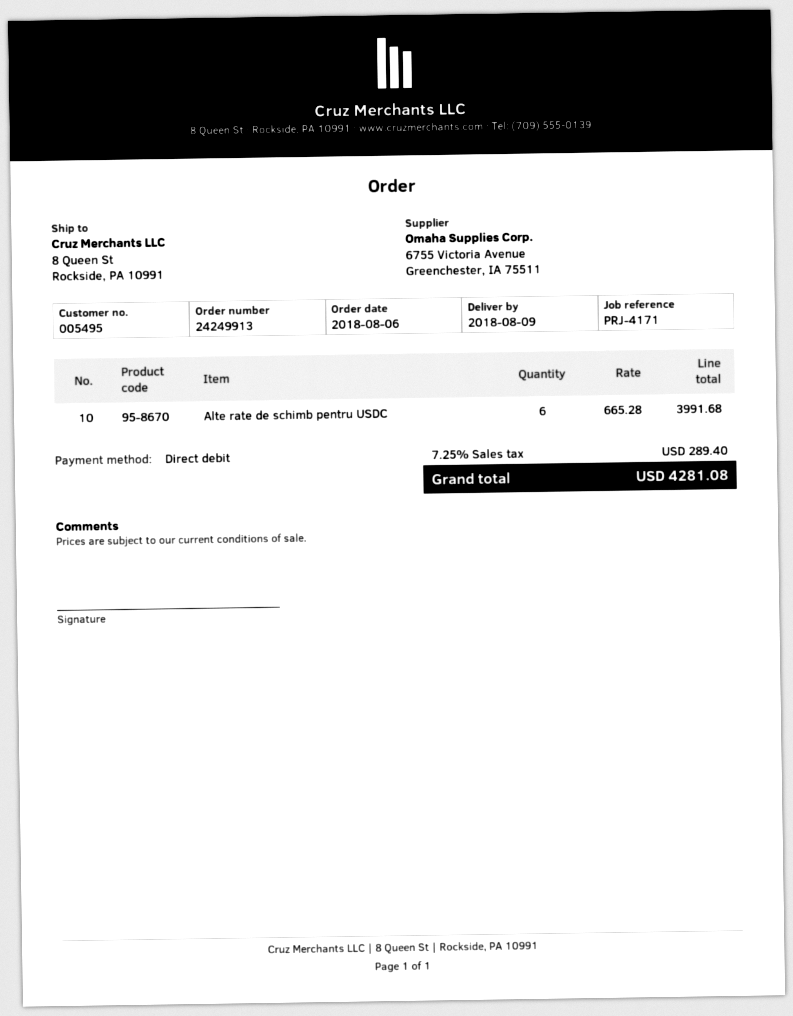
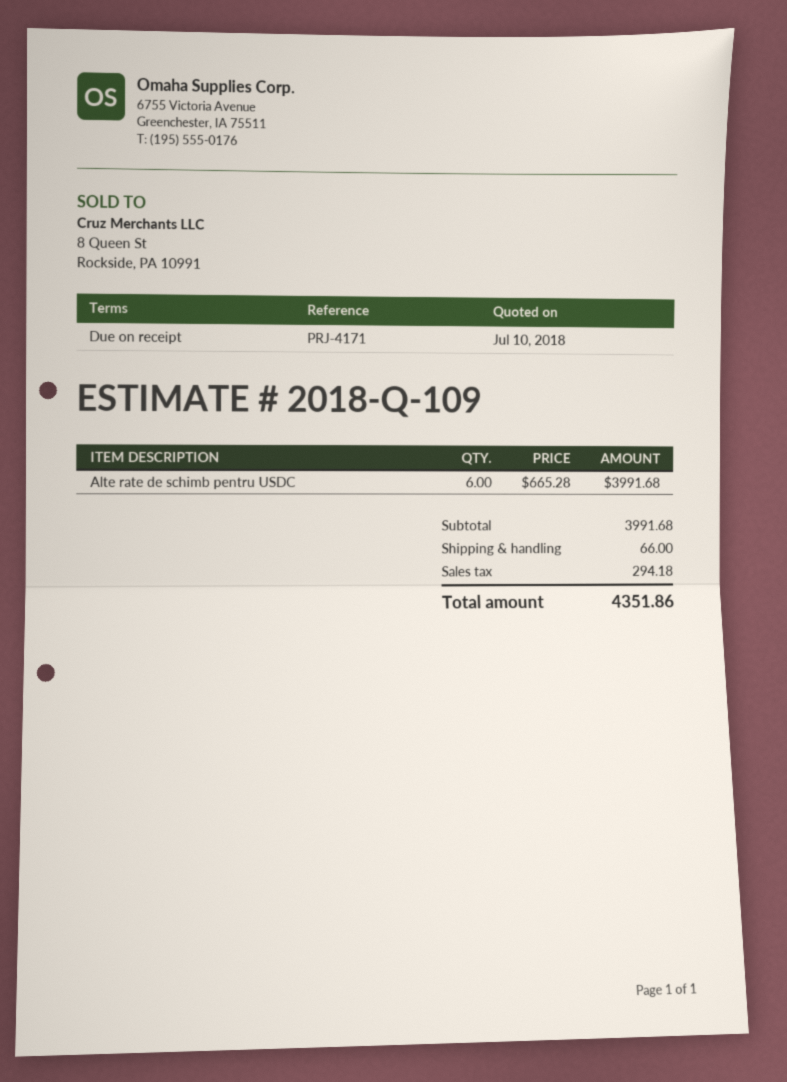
shipping: none -> 66.00
tax: 289.40 -> 294.18
total: 4281.08 -> 4351.86

